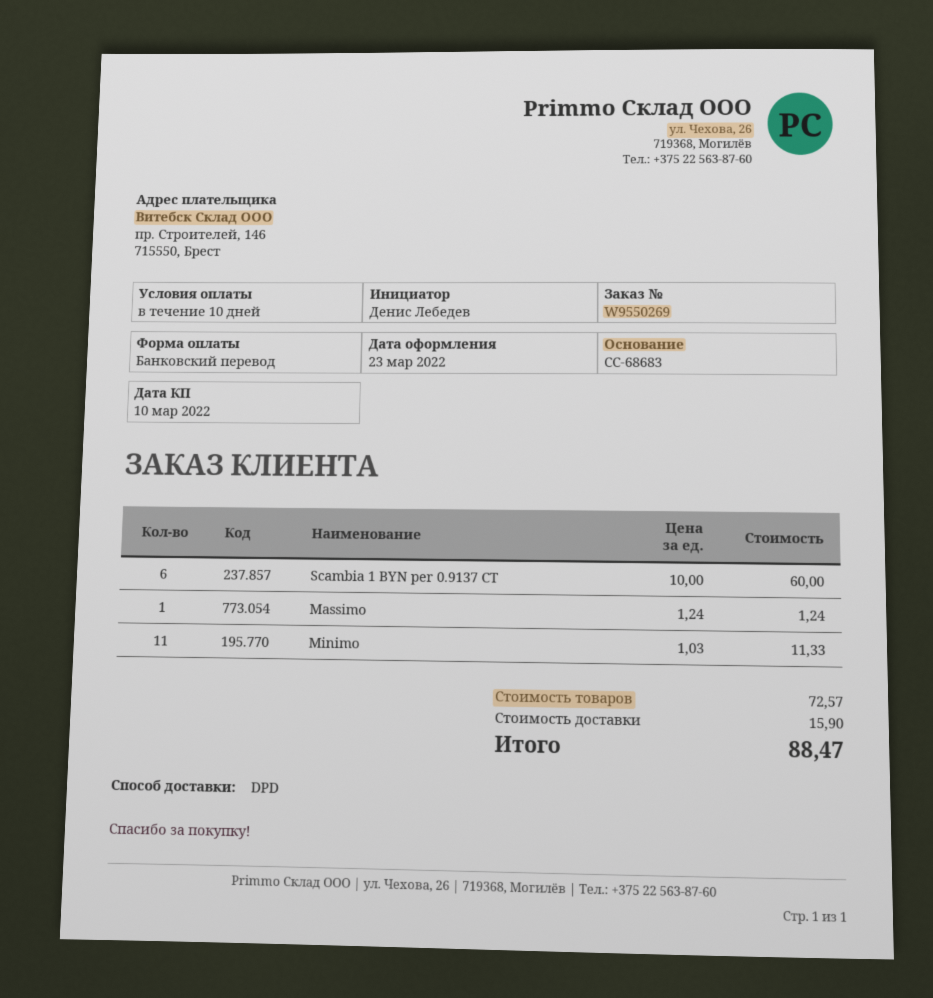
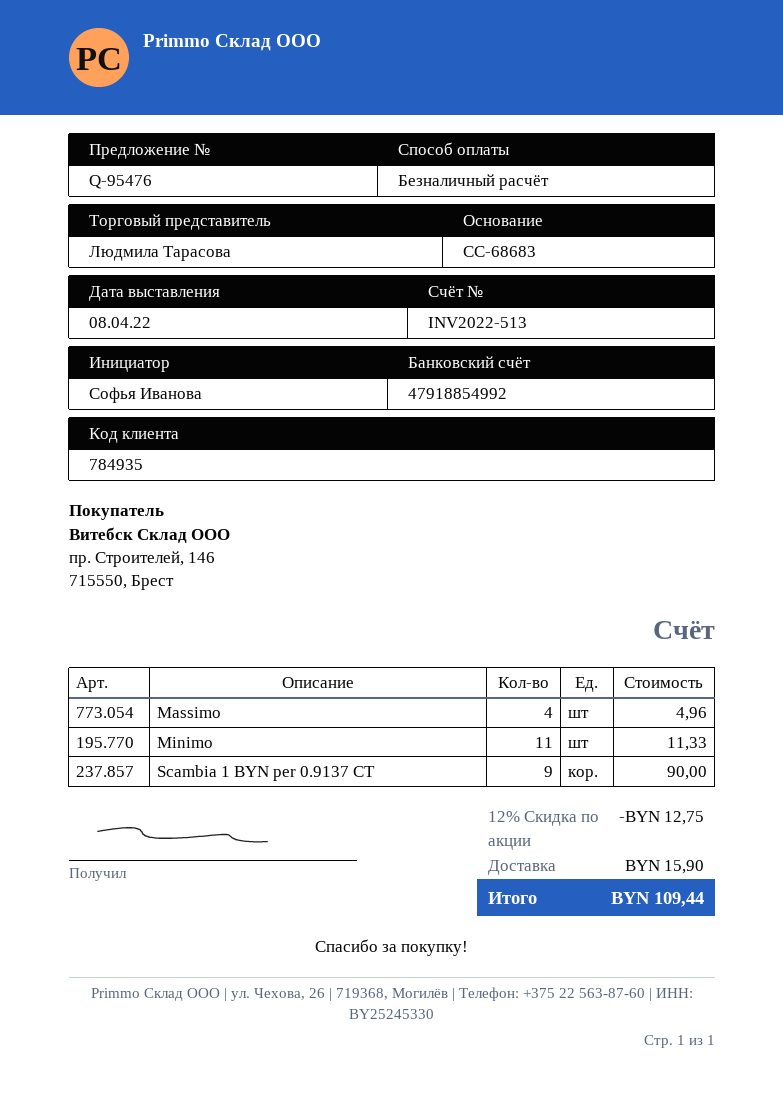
ordered by: Денис Лебедев -> Софья Иванова
Scambia 1 BYN per 0.9137 CT: 6 for 60.00 -> 9 for 90.00
Massimo: 1 for 1.24 -> 4 for 4.96
discount: none -> 12% = 12.75
total: 88.47 -> 109.44

